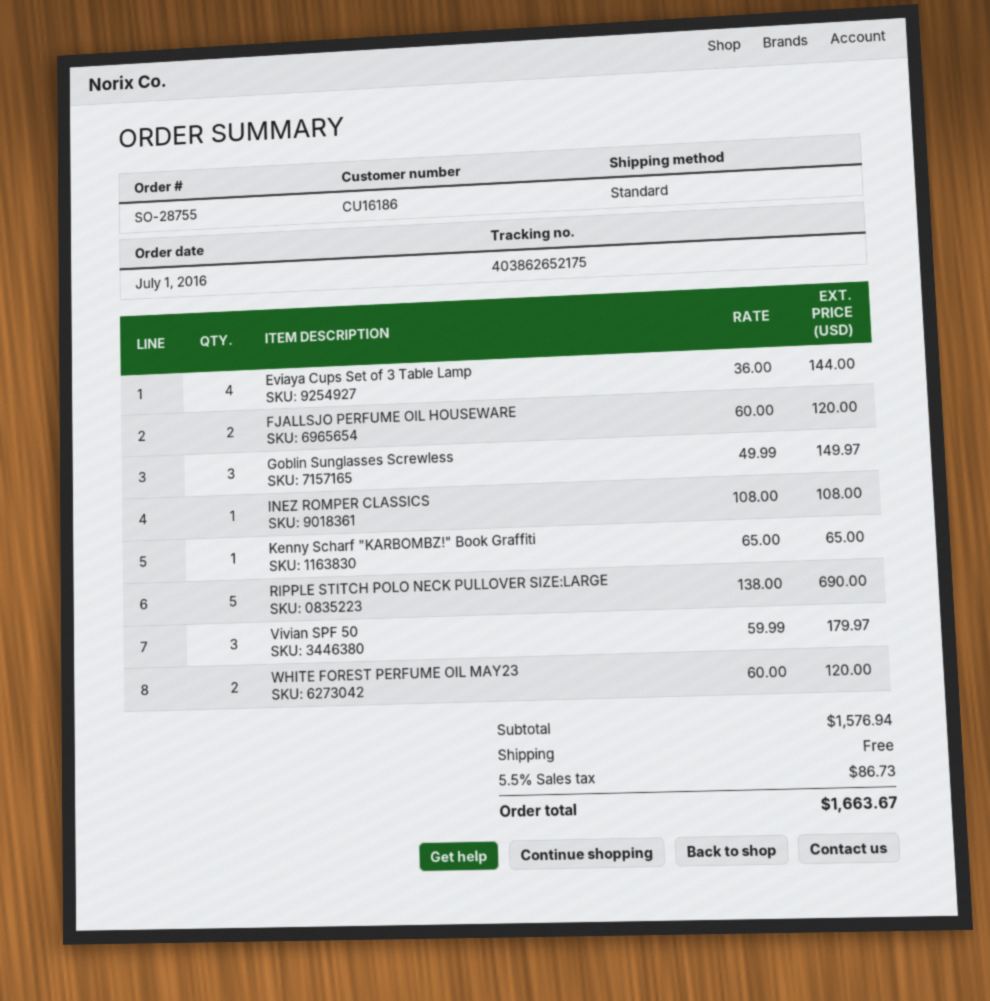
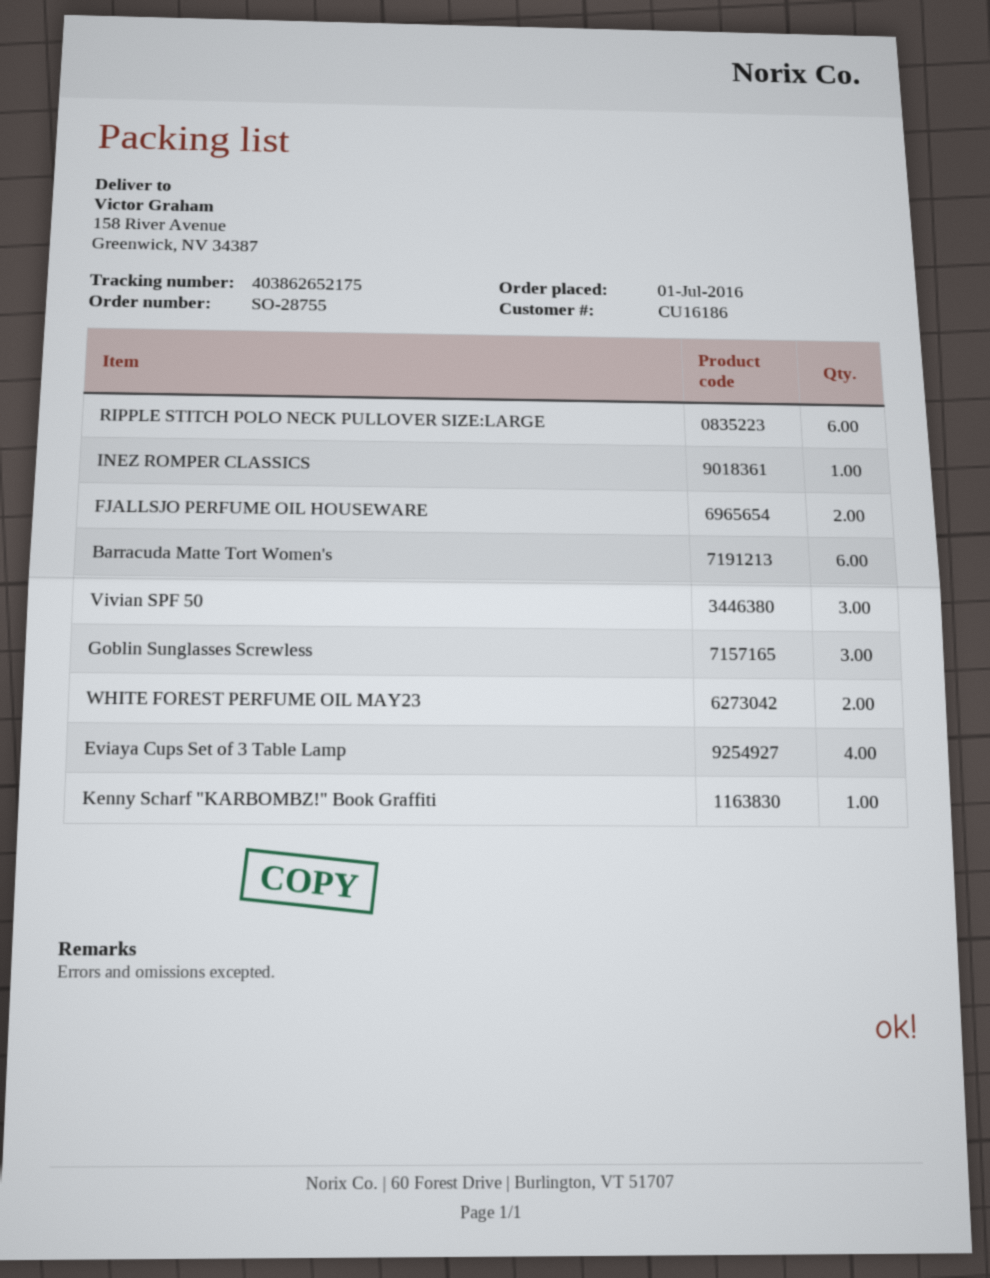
RIPPLE STITCH POLO NECK PULLOVER SIZE:LARGE: 5 -> 6
Barracuda Matte Tort Women's: none -> 6

